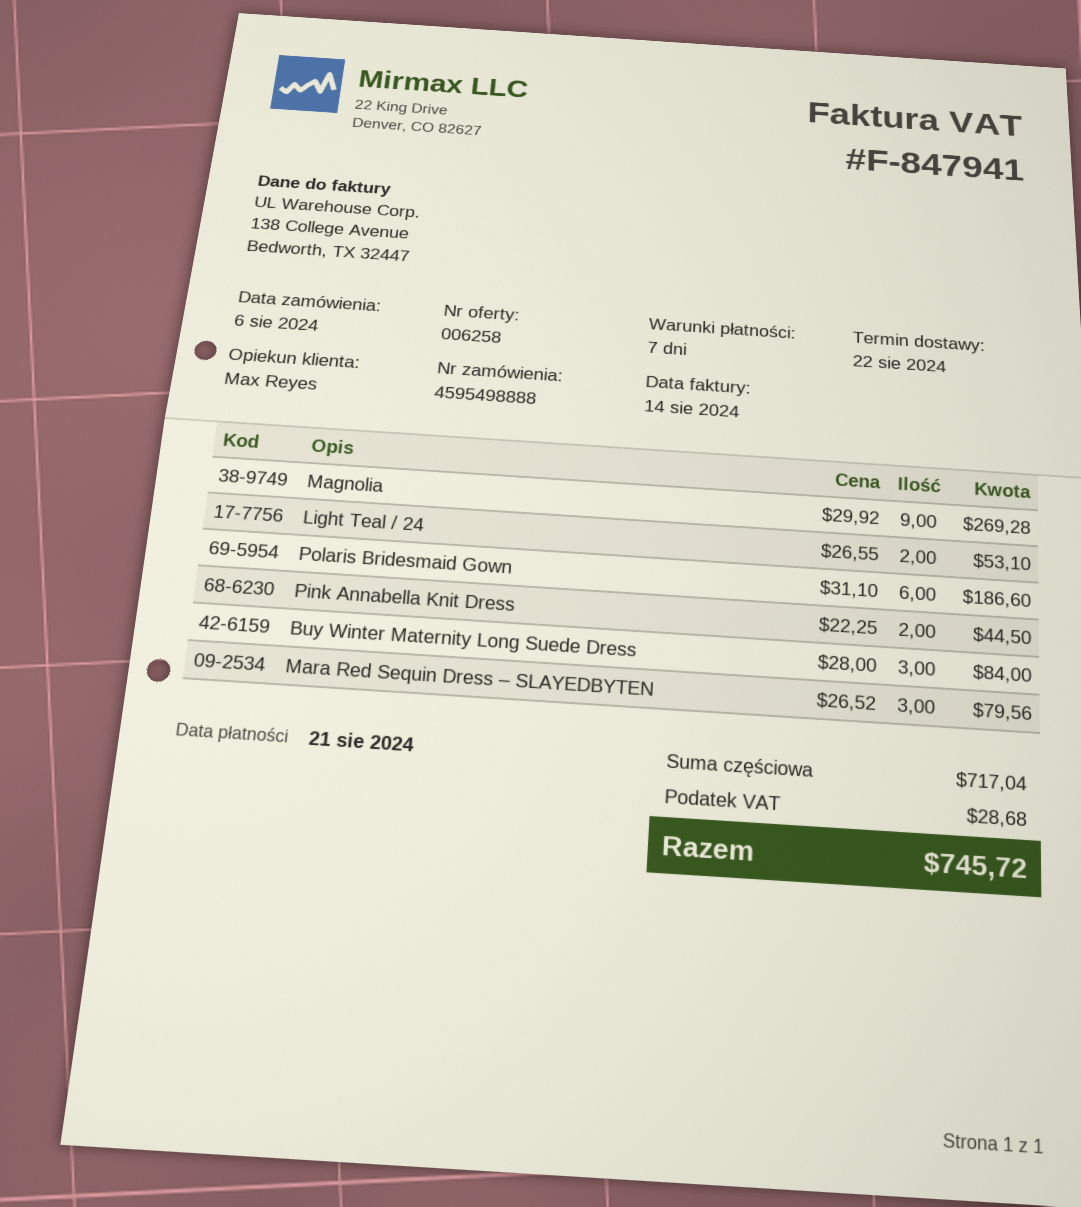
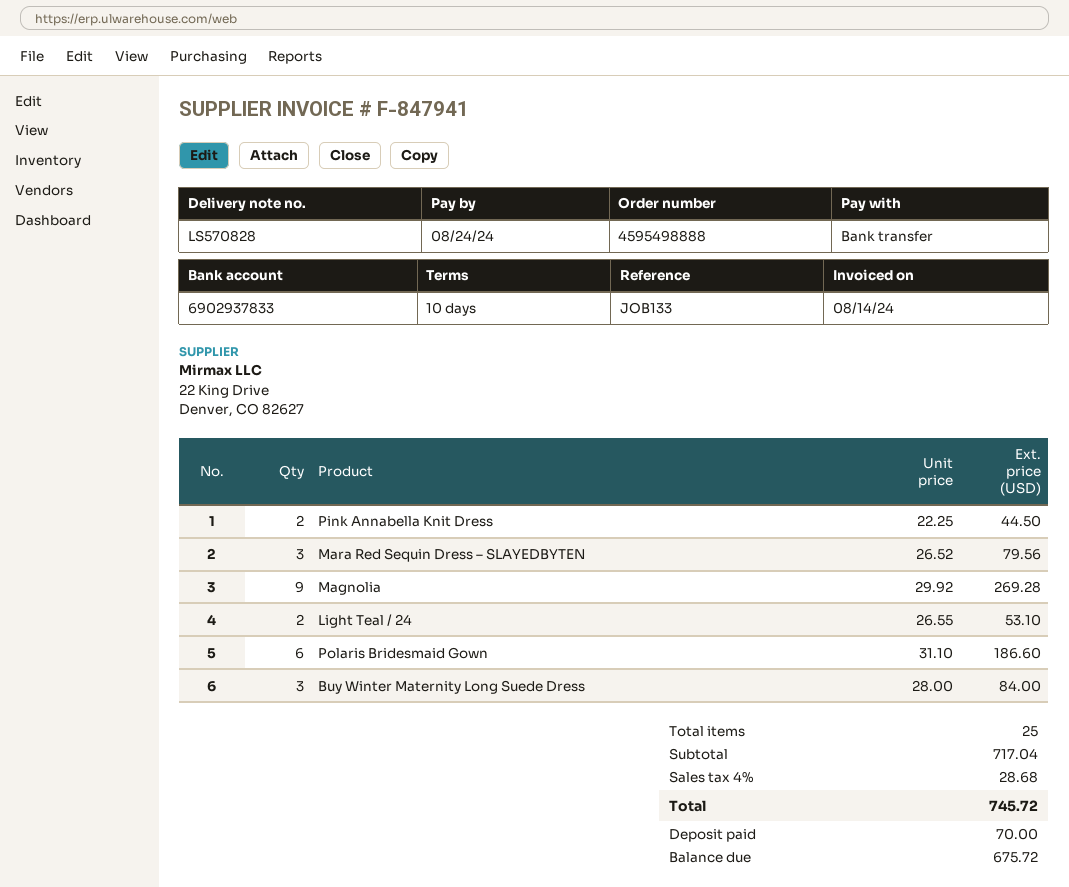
payment terms: 7 days -> 10 days
due date: 2024-08-21 -> 2024-08-24

